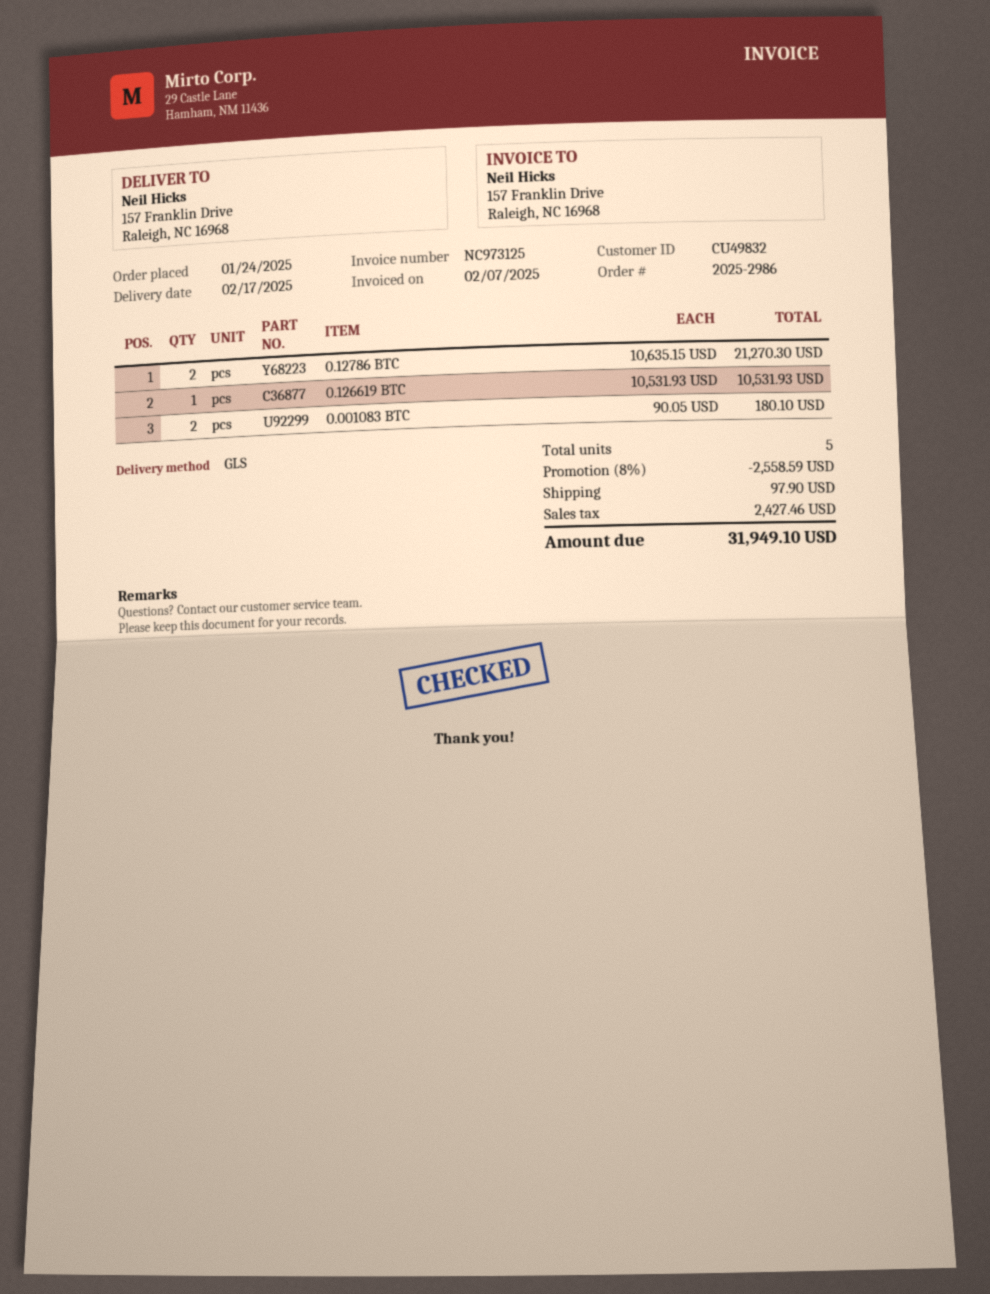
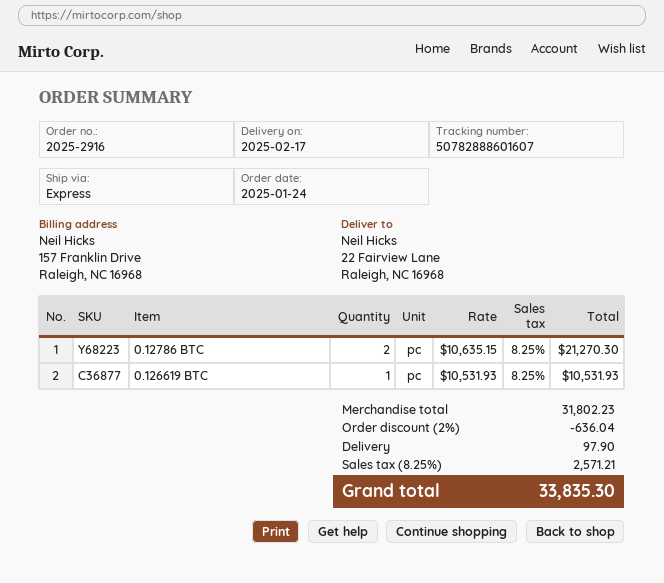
order number: 2025-2986 -> 2025-2916
shipping method: GLS -> express
ship to: 157 Franklin Drive, Raleigh, NC 16968 -> 22 Fairview Lane, Raleigh, NC 16968
0.001083 BTC: 2 x 90.05 = 180.10 -> none
discount: 8% = 2558.59 -> 2% = 636.04
tax: 2427.46 -> 2571.21
total: 31949.10 -> 33835.30

